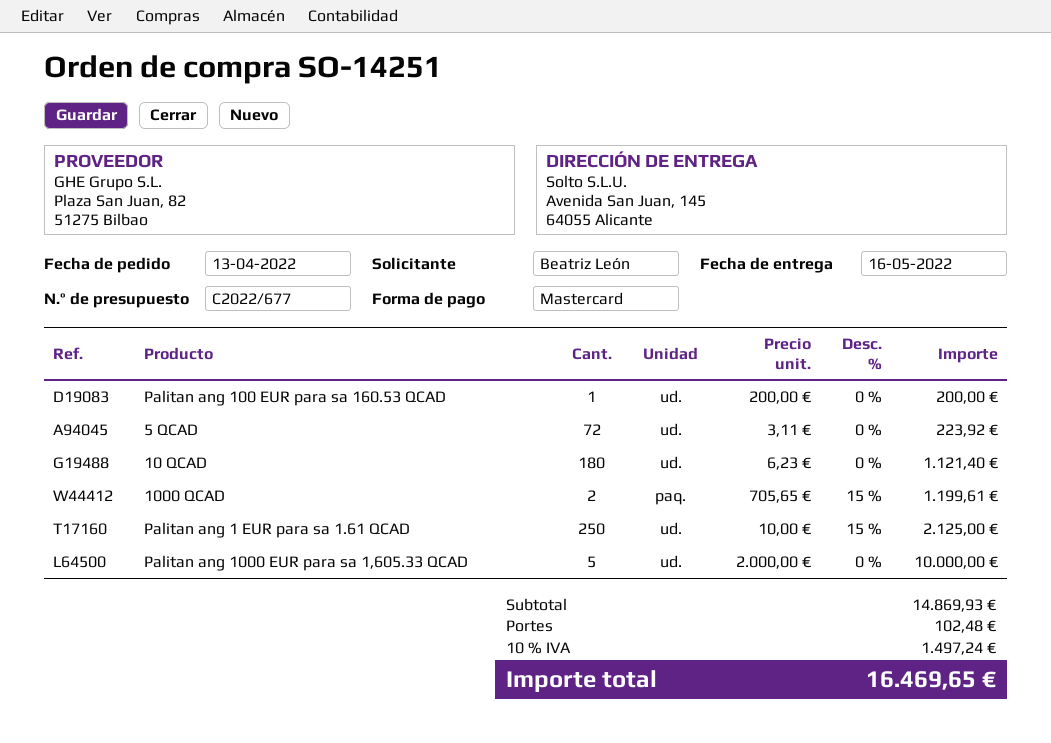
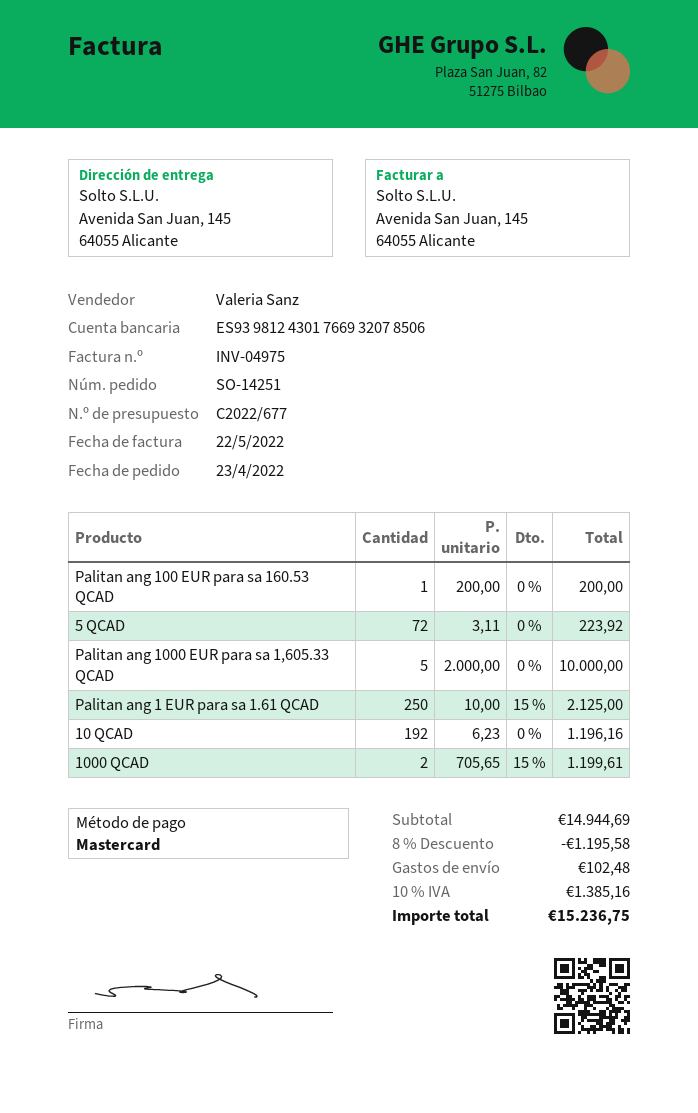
order date: 2022-04-13 -> 2022-04-23
10 QCAD: 180 x 6.23 = 1121.40 -> 192 x 6.23 = 1196.16
subtotal: 14869.93 -> 14944.69
discount: none -> 8% = 1195.58
tax: 10% = 1497.24 -> 10% = 1385.16
total: 16469.65 -> 15236.75

